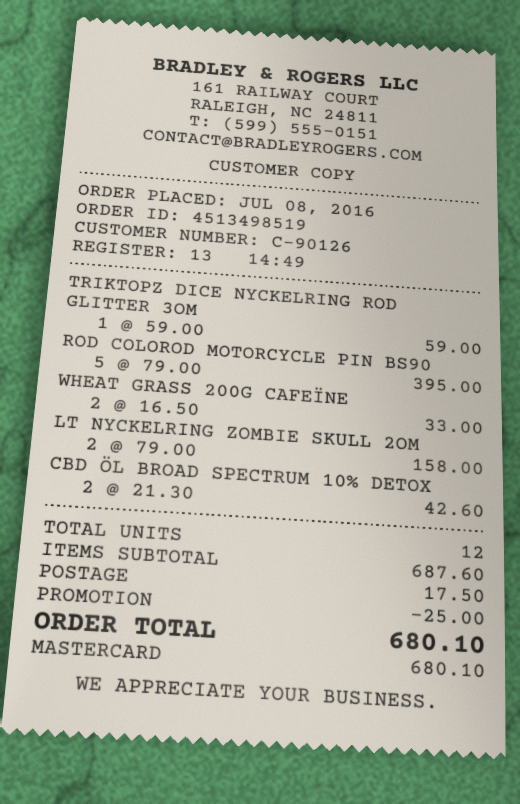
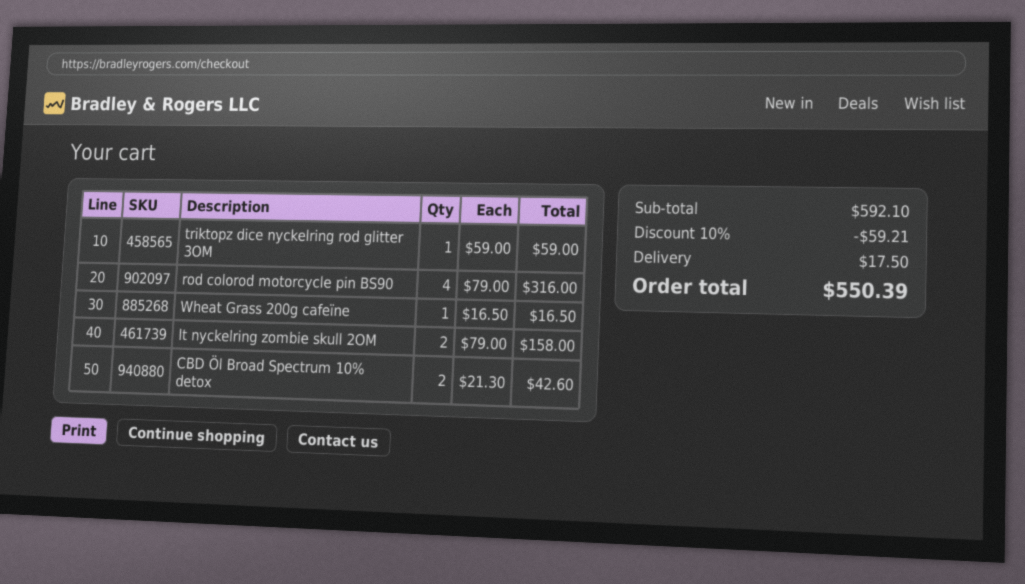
ROD COLOROD MOTORCYCLE PIN BS90: 5 x 79.00 = 395.00 -> 4 x 79.00 = 316.00
WHEAT GRASS 200G CAFEÏNE: 2 x 16.50 = 33.00 -> 1 x 16.50 = 16.50
subtotal: 687.60 -> 592.10
discount: 25.00 -> 59.21
total: 680.10 -> 550.39

